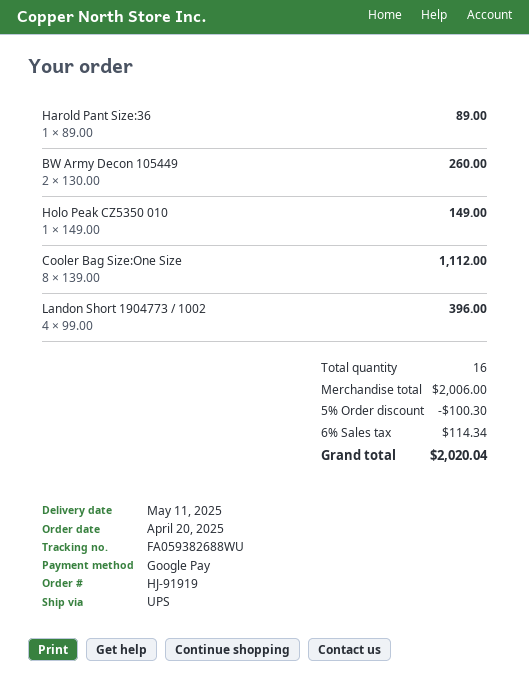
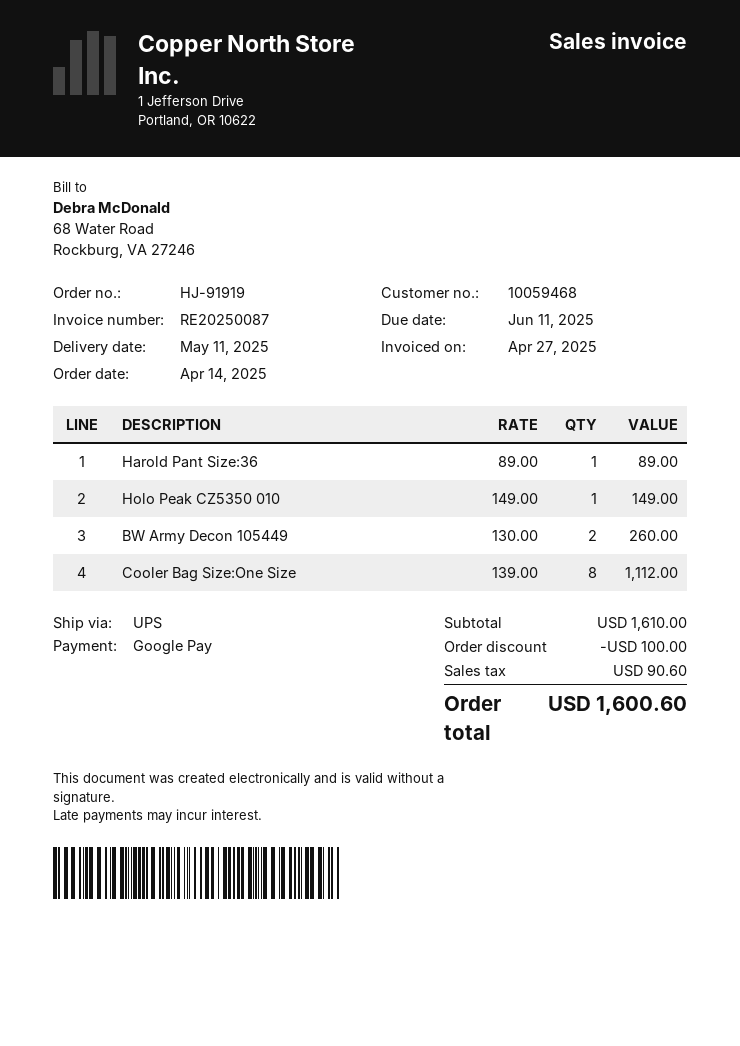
order date: 2025-04-20 -> 2025-04-14
Landon Short 1904773 / 1002: 4 x 99.00 = 396.00 -> none
subtotal: 2006.00 -> 1610.00
discount: 100.30 -> 100.00
tax: 114.34 -> 90.60
total: 2020.04 -> 1600.60

